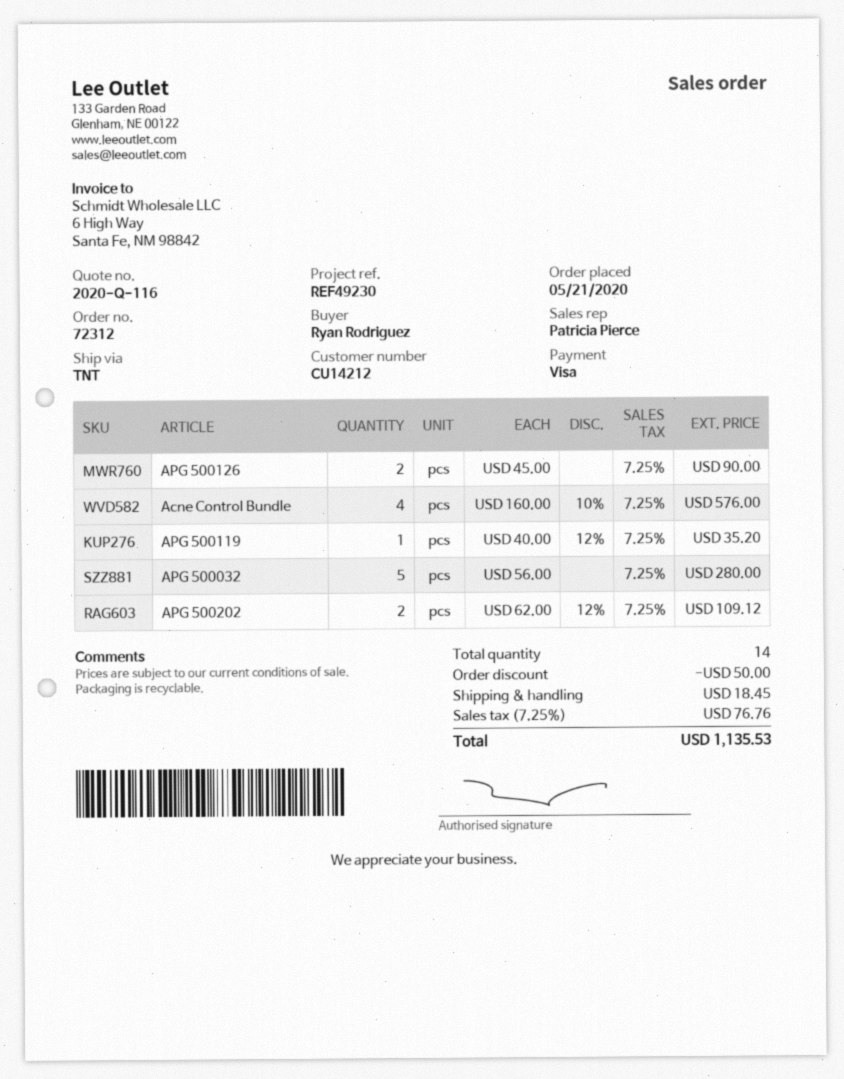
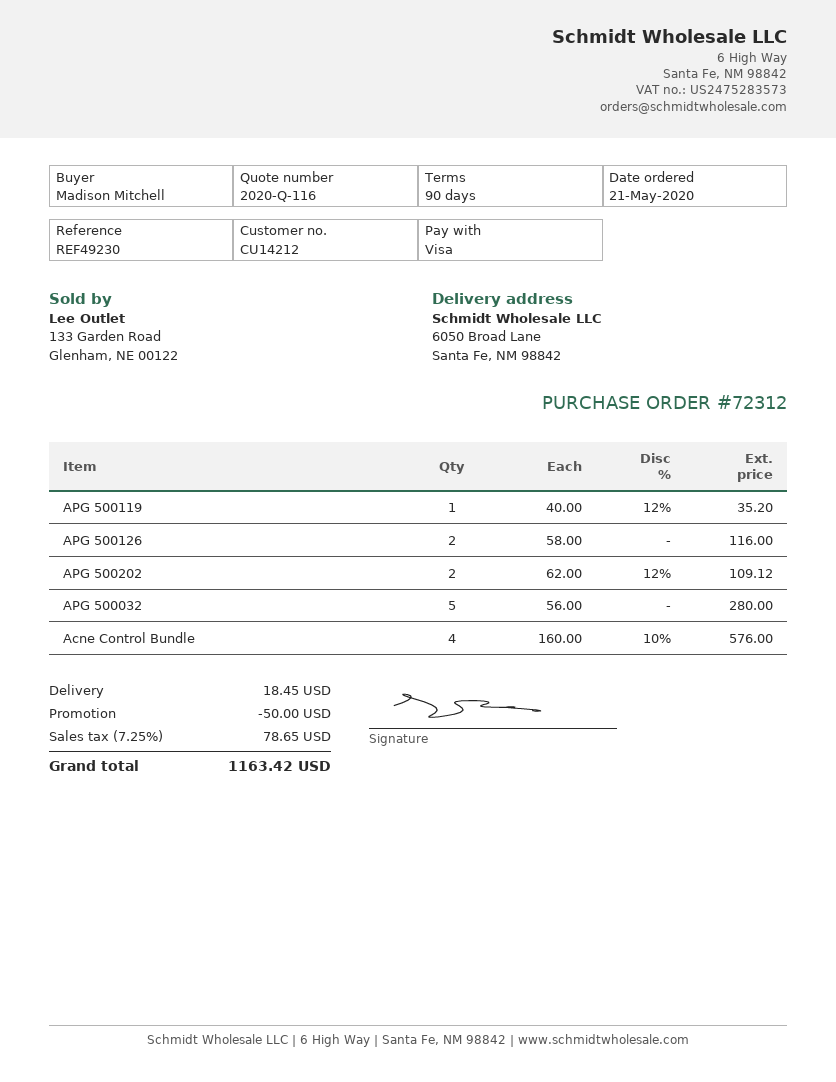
ordered by: Ryan Rodriguez -> Madison Mitchell
APG 500126: 2 x 45.00 = 90.00 -> 2 x 58.00 = 116.00
tax: 7.25% = 76.76 -> 7.25% = 78.65
total: 1135.53 -> 1163.42

